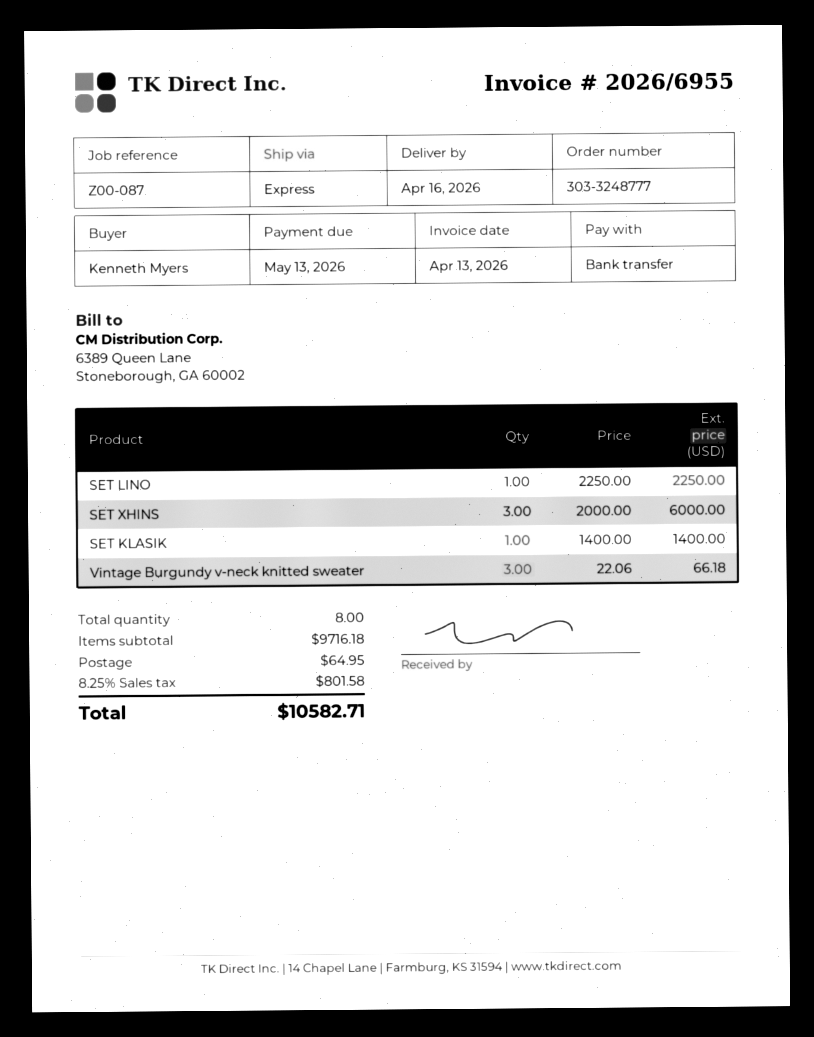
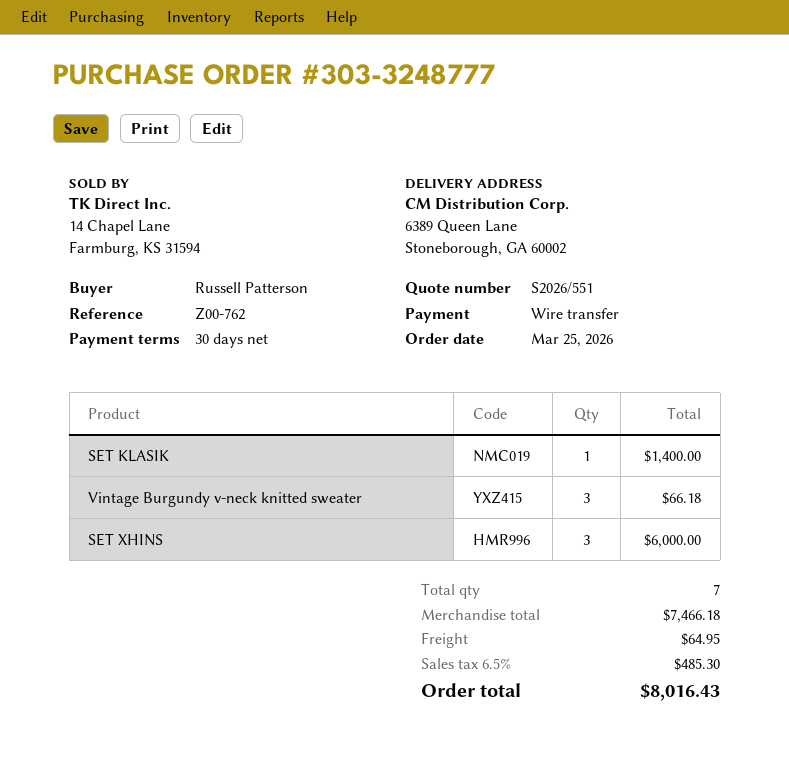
reference: Z00-087 -> Z00-762
ordered by: Kenneth Myers -> Russell Patterson
SET LINO: 1 for 2250.00 -> none
total quantity: 8 -> 7
subtotal: 9716.18 -> 7466.18
tax: 8.25% = 801.58 -> 6.5% = 485.30
total: 10582.71 -> 8016.43

